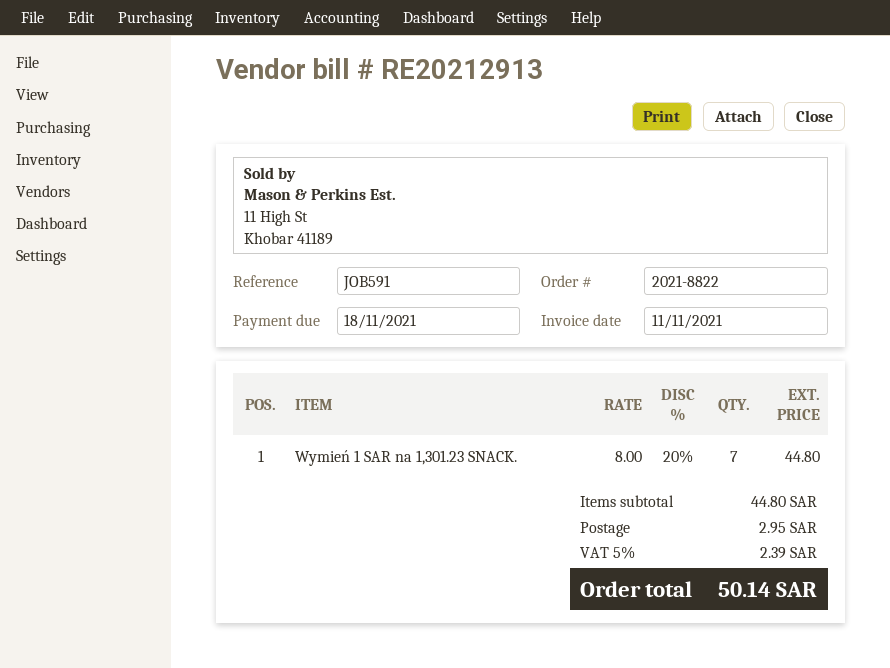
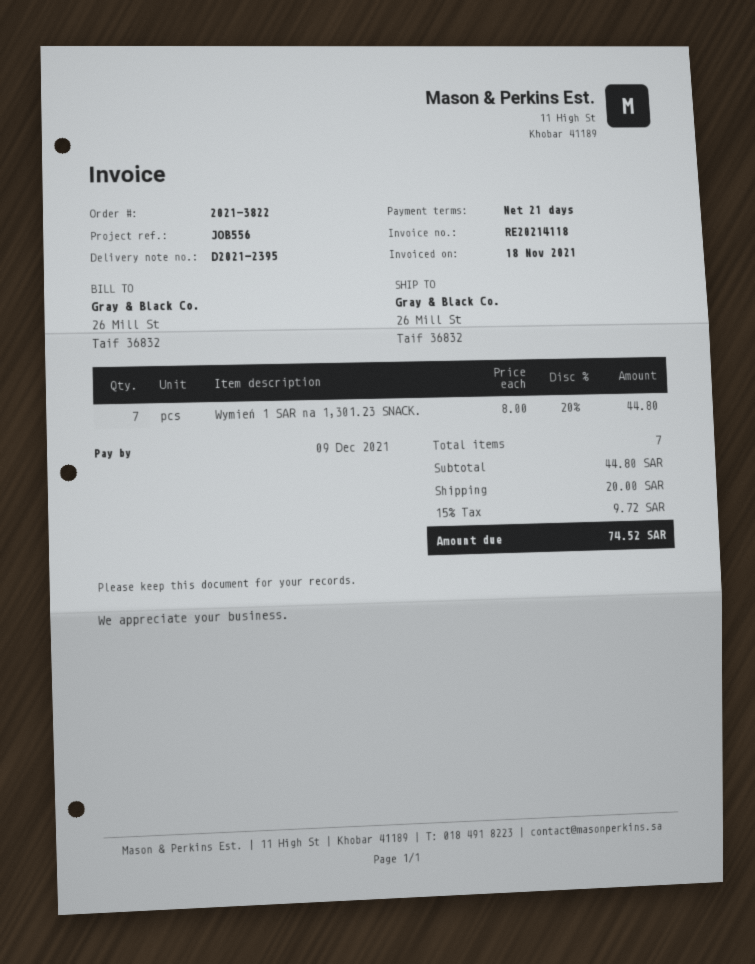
order number: 2021-8822 -> 2021-3822
invoice number: RE20212913 -> RE20214118
invoice date: 2021-11-11 -> 2021-11-18
due date: 2021-11-18 -> 2021-12-09
reference: JOB591 -> JOB556
shipping: 2.95 -> 20.00
tax: 5% = 2.39 -> 15% = 9.72
total: 50.14 -> 74.52

